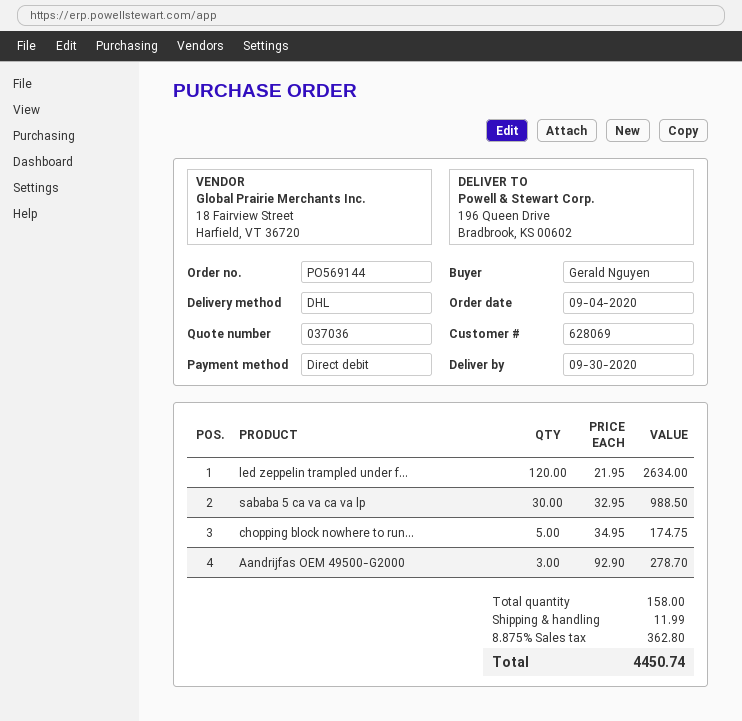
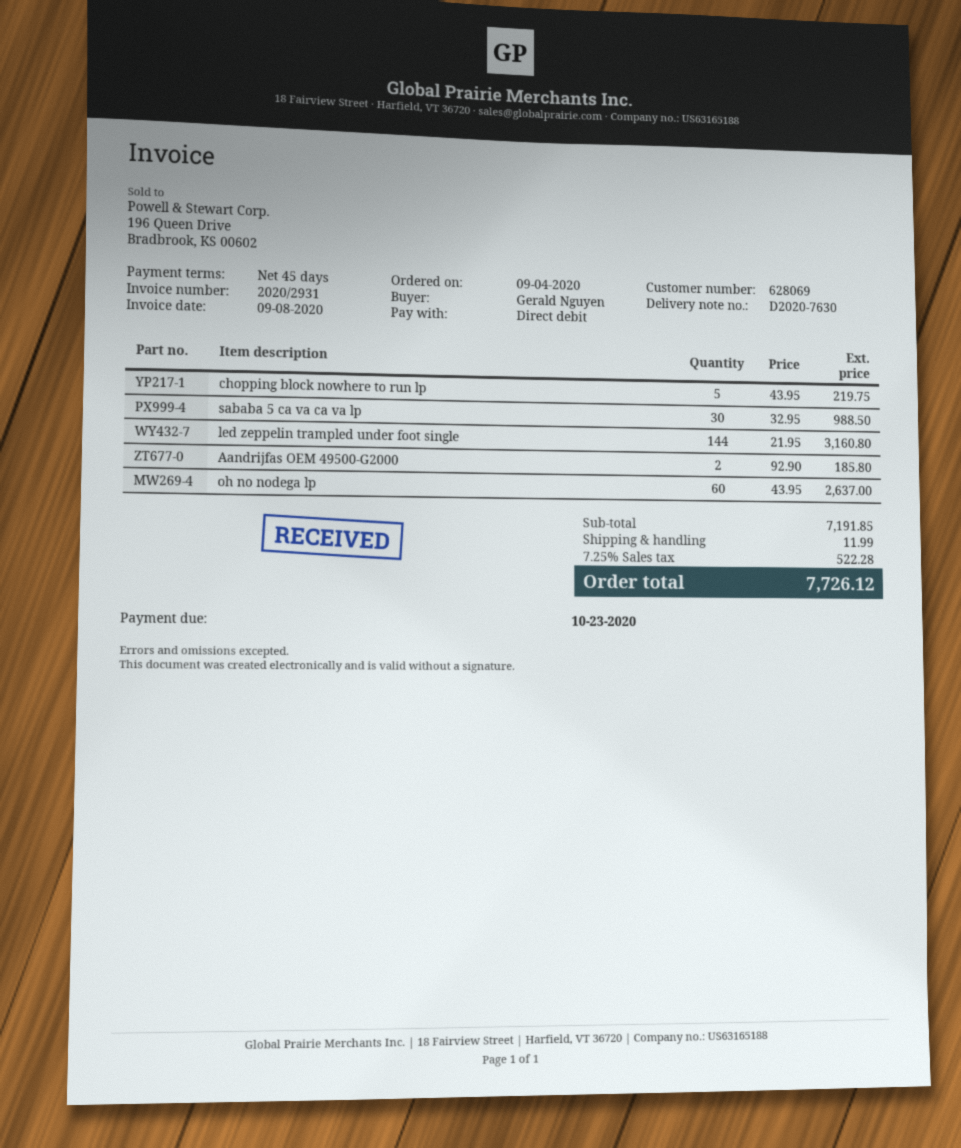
led zeppelin trampled under f...: 120 x 21.95 = 2634.00 -> 144 x 21.95 = 3160.80
chopping block nowhere to run...: 5 x 34.95 = 174.75 -> 5 x 43.95 = 219.75
Aandrijfas OEM 49500-G2000: 3 x 92.90 = 278.70 -> 2 x 92.90 = 185.80
oh no nodega lp: none -> 60 x 43.95 = 2637.00
tax: 8.875% = 362.80 -> 7.25% = 522.28
total: 4450.74 -> 7726.12

